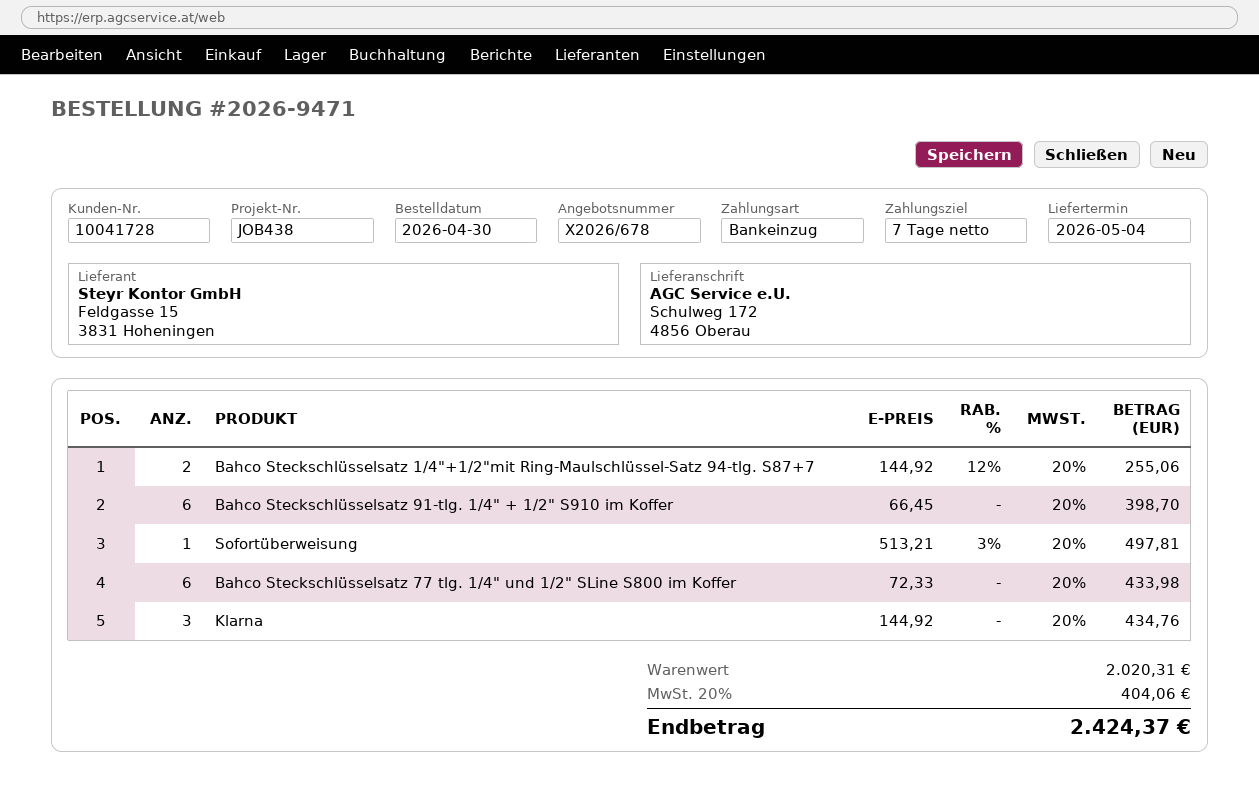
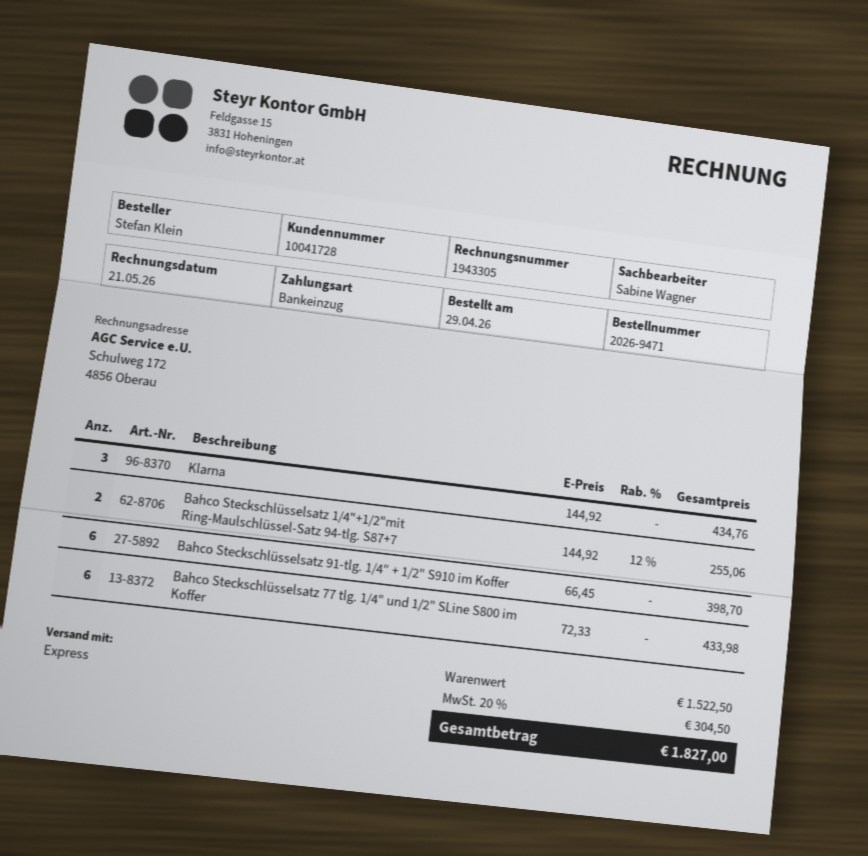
order date: 2026-04-30 -> 2026-04-29
Sofortüberweisung: 1 x 513.21 - 3% = 497.81 -> none
subtotal: 2020.31 -> 1522.50
tax: 20% = 404.06 -> 20% = 304.50
total: 2424.37 -> 1827.00

